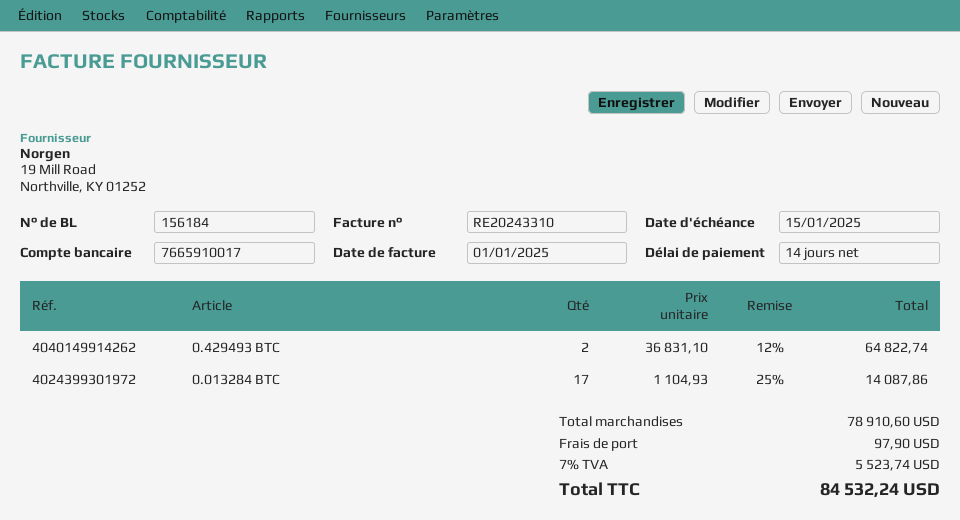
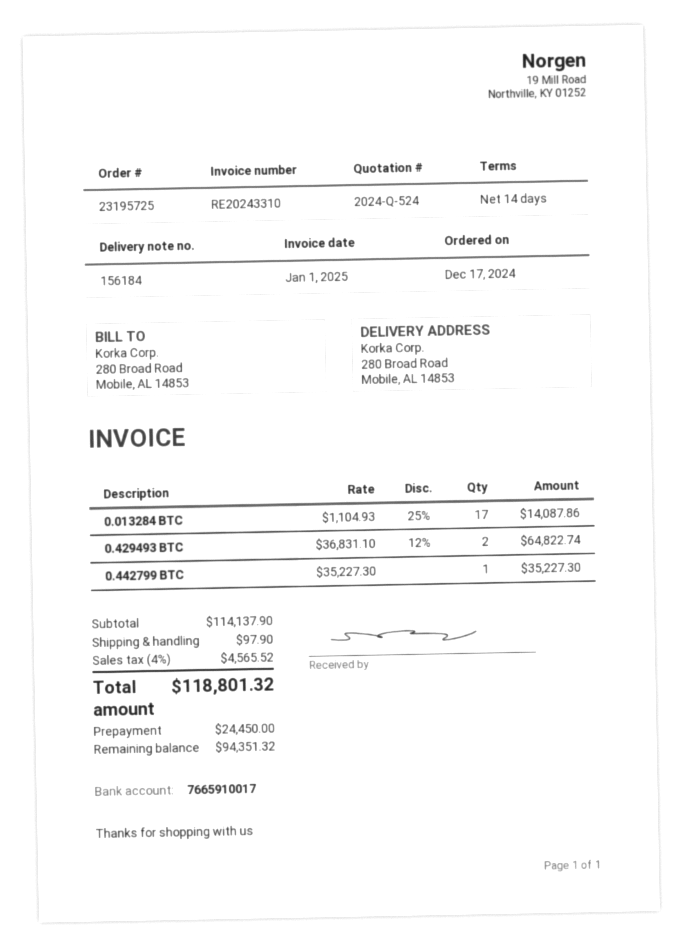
0.442799 BTC: none -> 1 x 35227.30 = 35227.30
subtotal: 78910.60 -> 114137.90
tax: 7% = 5523.74 -> 4% = 4565.52
total: 84532.24 -> 118801.32

